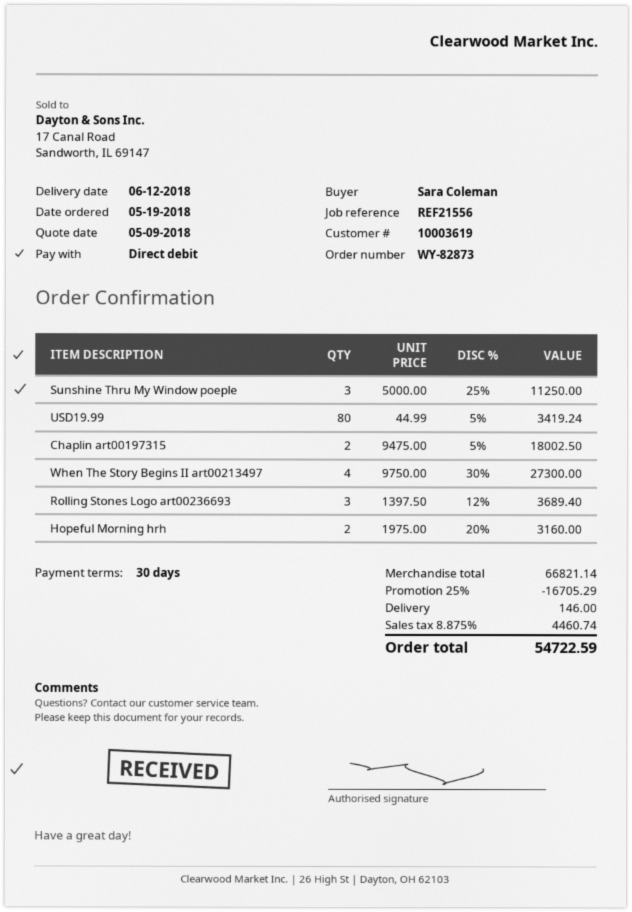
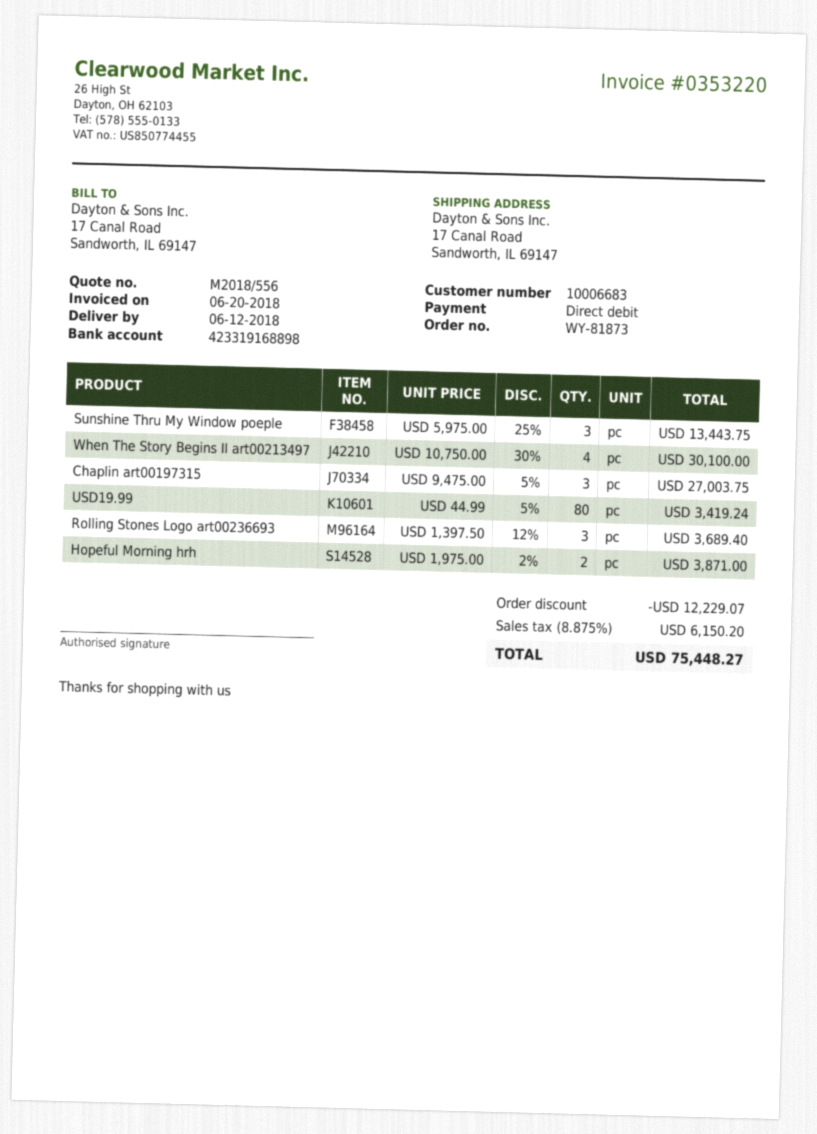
order number: WY-82873 -> WY-81873
customer number: 10003619 -> 10006683
Sunshine Thru My Window poeple: 3 x 5000.00 - 25% = 11250.00 -> 3 x 5975.00 - 25% = 13443.75
Chaplin art00197315: 2 x 9475.00 - 5% = 18002.50 -> 3 x 9475.00 - 5% = 27003.75
When The Story Begins II art00213497: 4 x 9750.00 - 30% = 27300.00 -> 4 x 10750.00 - 30% = 30100.00
Hopeful Morning hrh: 2 x 1975.00 - 20% = 3160.00 -> 2 x 1975.00 - 2% = 3871.00
discount: 16705.29 -> 12229.07
shipping: 146.00 -> none
tax: 8.875% = 4460.74 -> 8.875% = 6150.20
total: 54722.59 -> 75448.27

